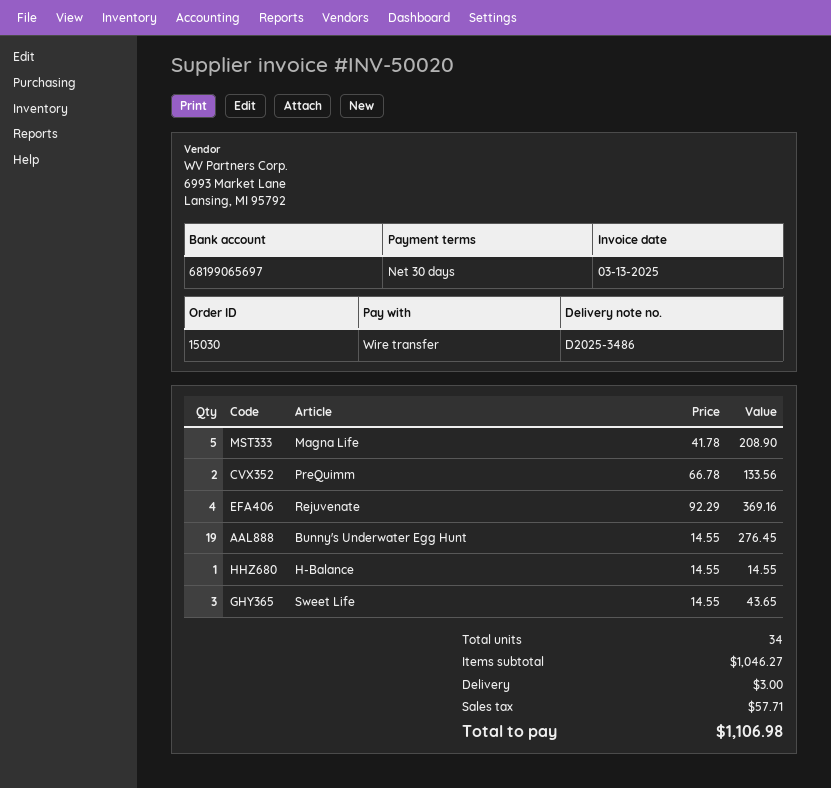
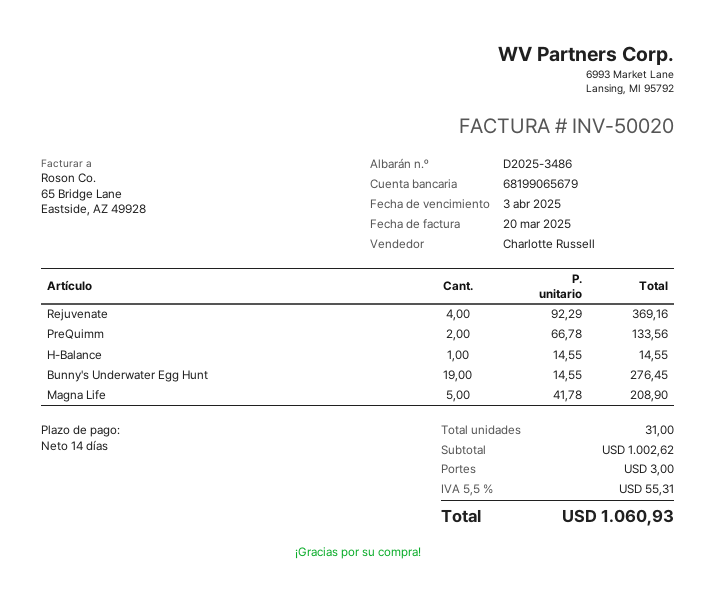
invoice date: 2025-03-13 -> 2025-03-20
payment terms: 30 days -> 14 days
bank account: 68199065697 -> 68199065679
Sweet Life: 3 x 14.55 = 43.65 -> none
total quantity: 34 -> 31
subtotal: 1046.27 -> 1002.62
tax: 57.71 -> 55.31
total: 1106.98 -> 1060.93

